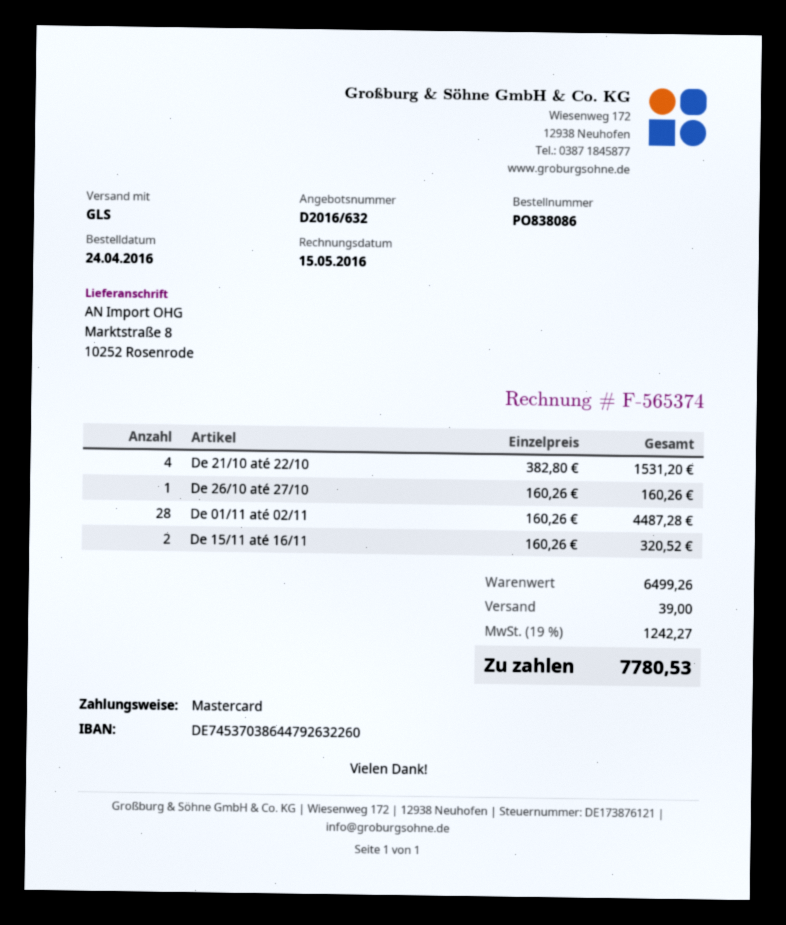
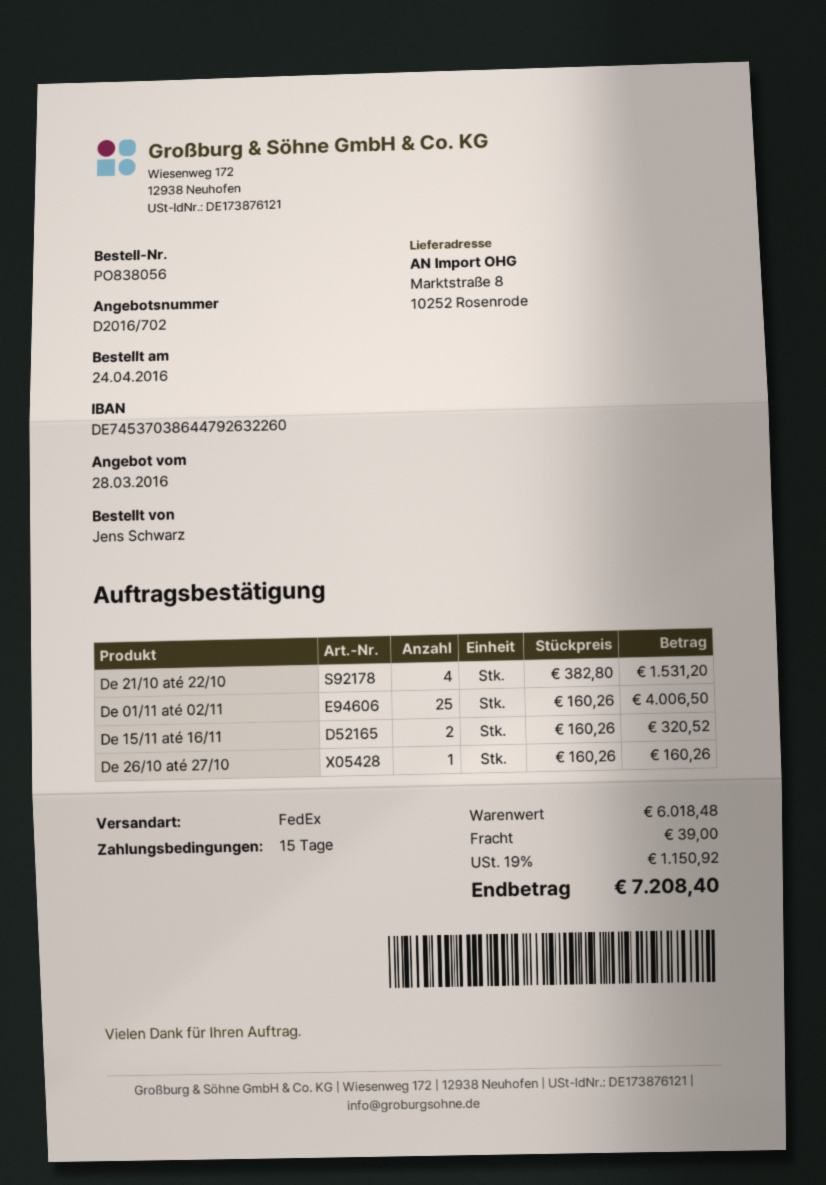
quote number: D2016/632 -> D2016/702
order number: PO838086 -> PO838056
shipping method: GLS -> FedEx
De 01/11 até 02/11: 28 x 160.26 = 4487.28 -> 25 x 160.26 = 4006.50
subtotal: 6499.26 -> 6018.48
tax: 19% = 1242.27 -> 19% = 1150.92
total: 7780.53 -> 7208.40

